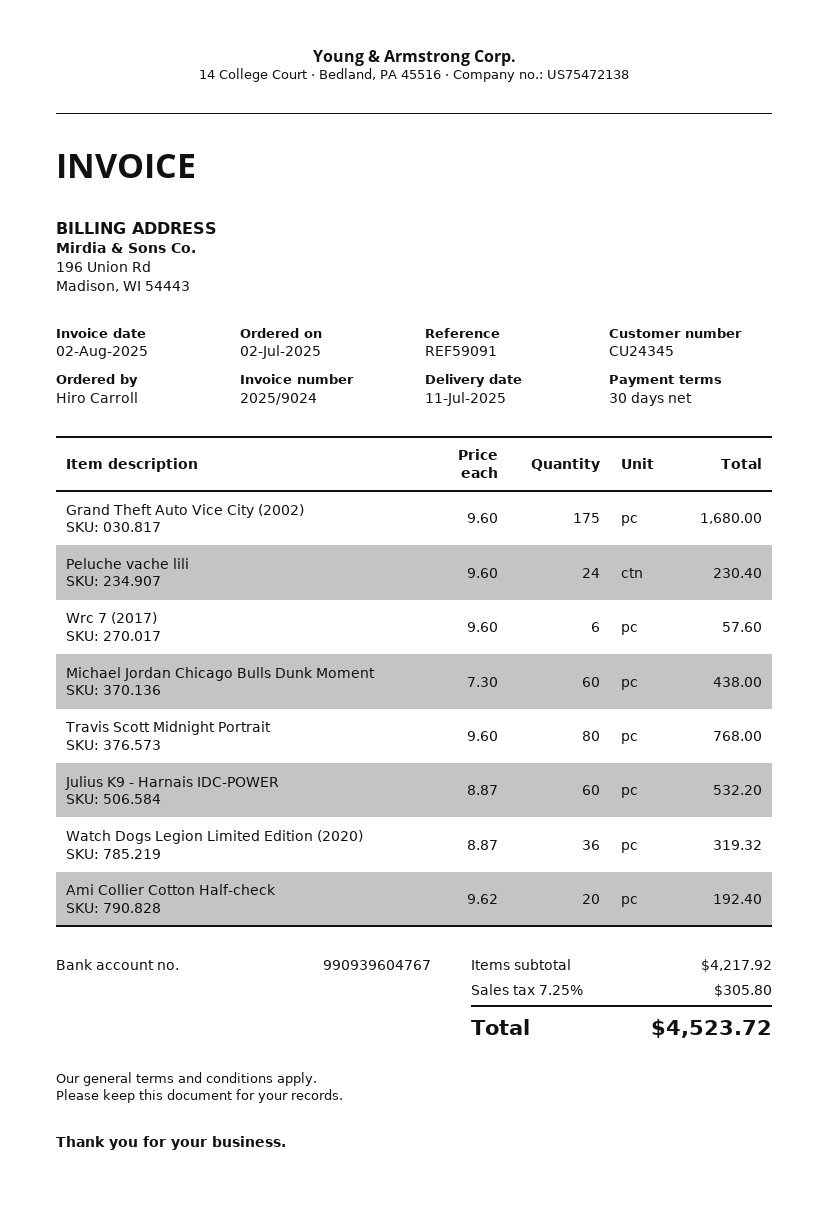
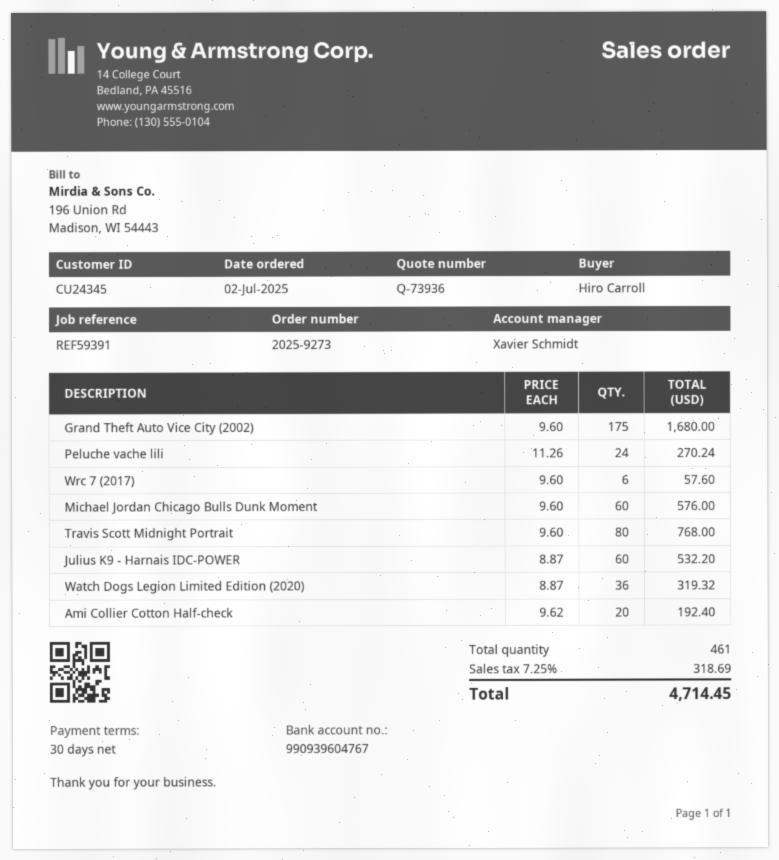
reference: REF59091 -> REF59391
Peluche vache lili: 24 x 9.60 = 230.40 -> 24 x 11.26 = 270.24
Michael Jordan Chicago Bulls Dunk Moment: 60 x 7.30 = 438.00 -> 60 x 9.60 = 576.00
tax: 7.25% = 305.80 -> 7.25% = 318.69
total: 4523.72 -> 4714.45

